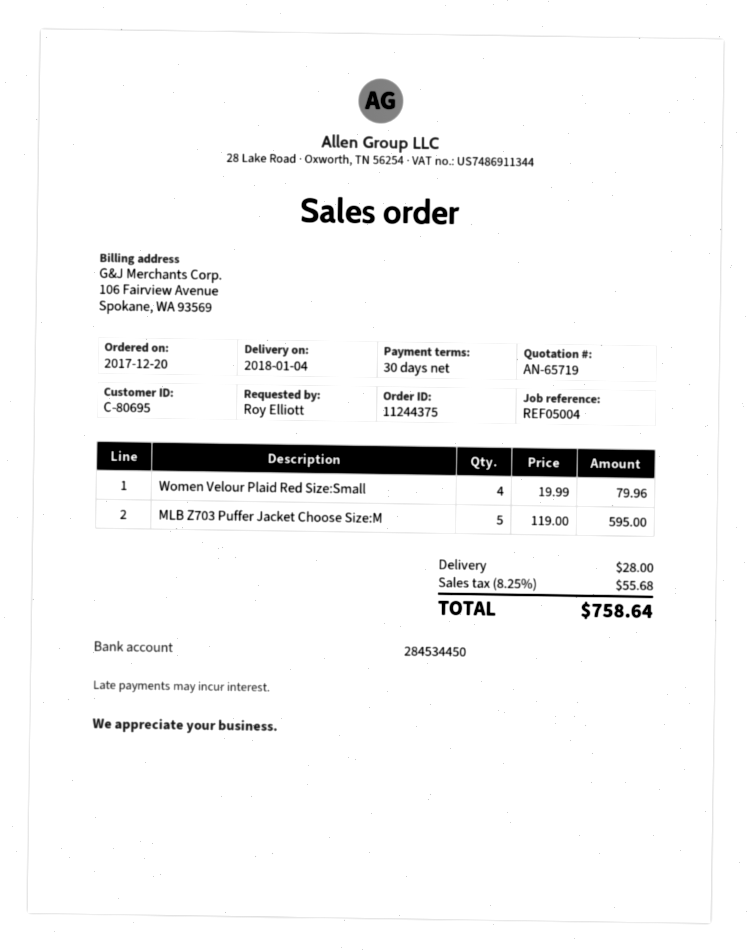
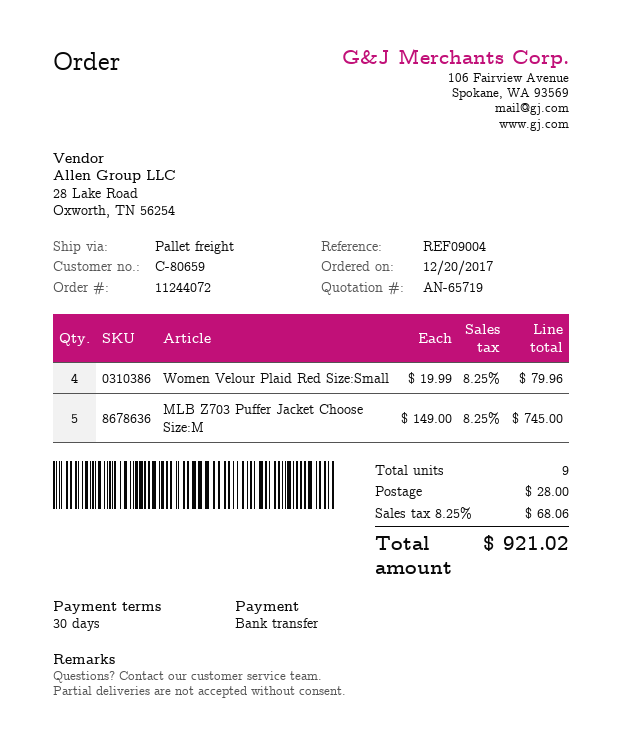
order number: 11244375 -> 11244072
customer number: C-80695 -> C-80659
reference: REF05004 -> REF09004
MLB Z703 Puffer Jacket Choose Size:M: 5 x 119.00 = 595.00 -> 5 x 149.00 = 745.00
tax: 8.25% = 55.68 -> 8.25% = 68.06
total: 758.64 -> 921.02

